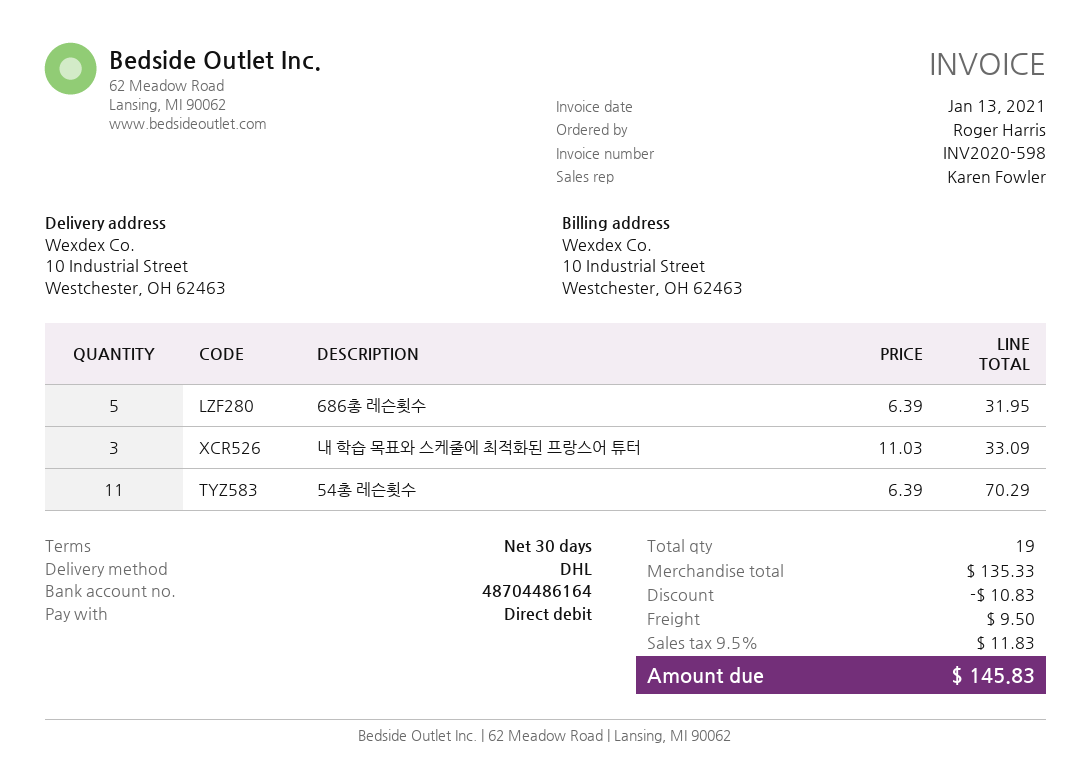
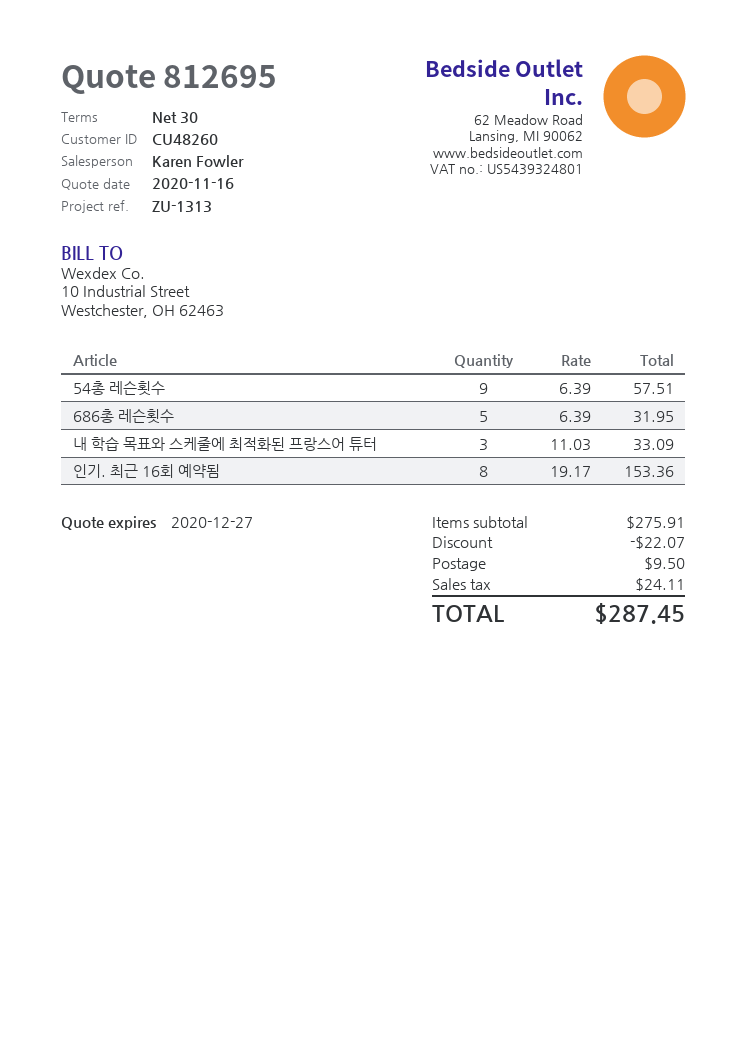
54총 레슨횟수: 11 x 6.39 = 70.29 -> 9 x 6.39 = 57.51
인기. 최근 16회 예약됨: none -> 8 x 19.17 = 153.36
subtotal: 135.33 -> 275.91
discount: 10.83 -> 22.07
tax: 11.83 -> 24.11
total: 145.83 -> 287.45

